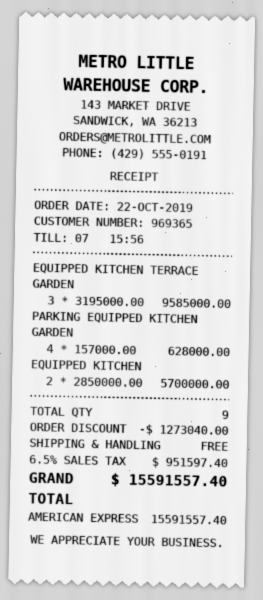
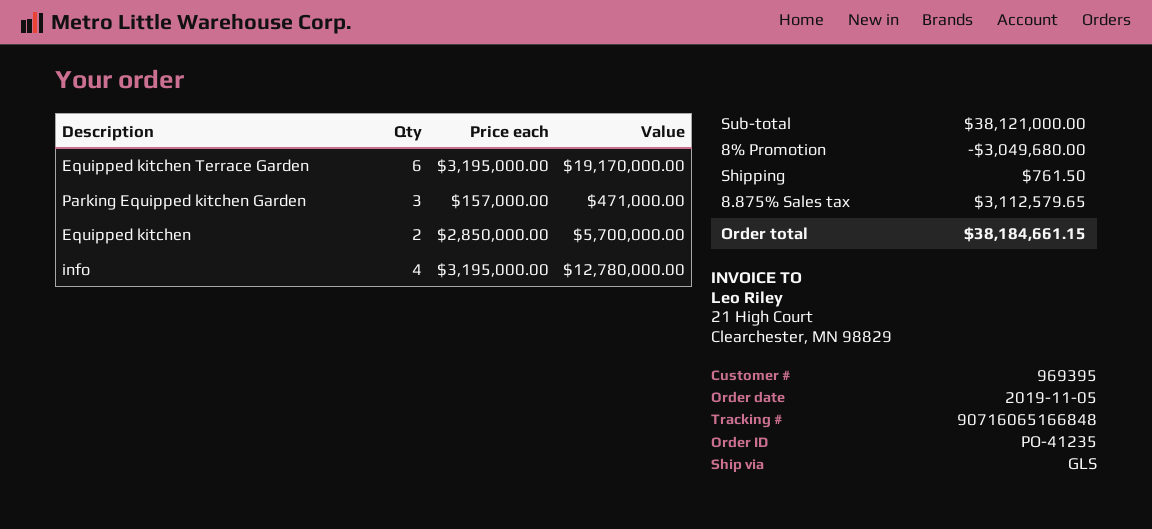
order date: 2019-10-22 -> 2019-11-05
customer number: 969365 -> 969395
EQUIPPED KITCHEN TERRACE GARDEN: 3 x 3195000.00 = 9585000.00 -> 6 x 3195000.00 = 19170000.00
PARKING EQUIPPED KITCHEN GARDEN: 4 x 157000.00 = 628000.00 -> 3 x 157000.00 = 471000.00
info: none -> 4 x 3195000.00 = 12780000.00
discount: 1273040.00 -> 3049680.00
shipping: 0.00 -> 761.50
tax: 6.5% = 951597.40 -> 8.875% = 3112579.65
total: 15591557.40 -> 38184661.15

